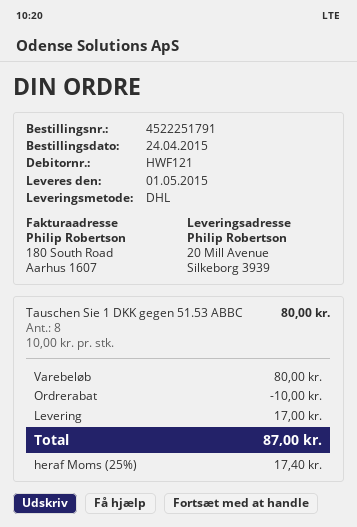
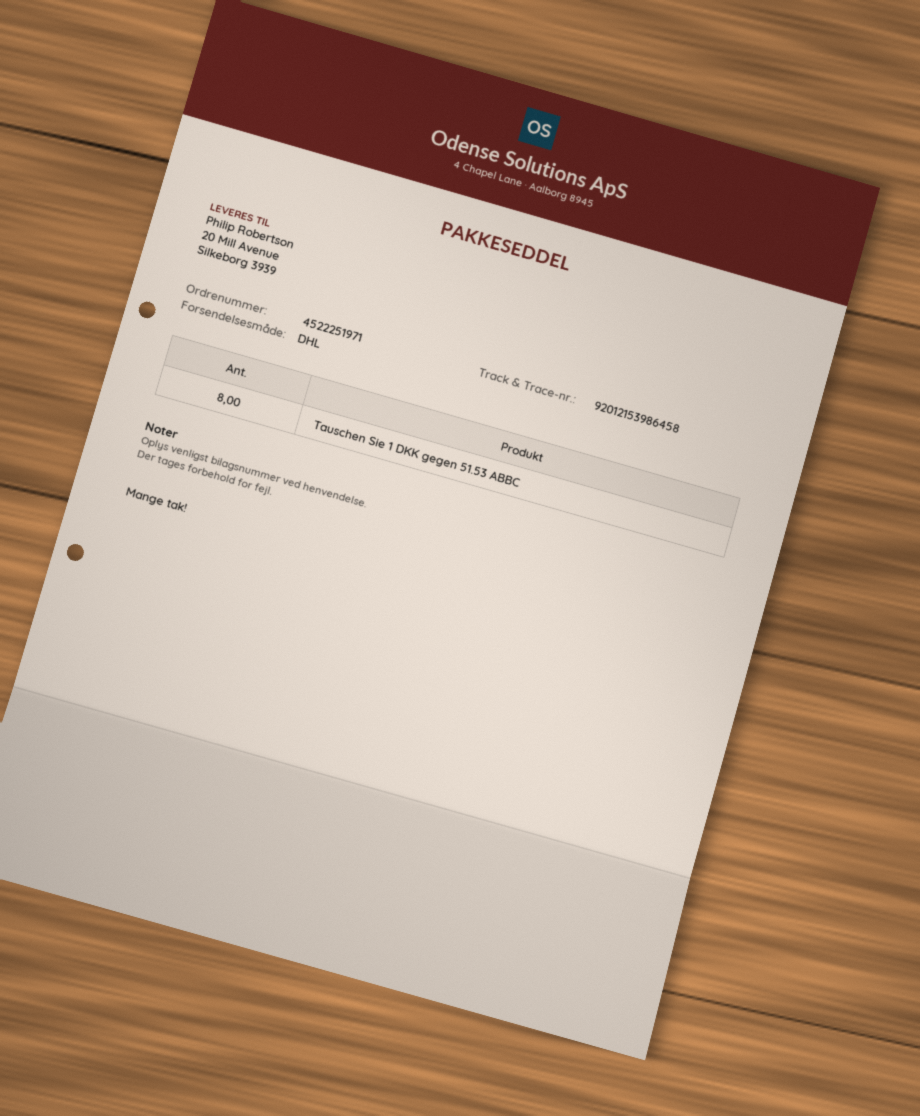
order number: 4522251791 -> 4522251971

